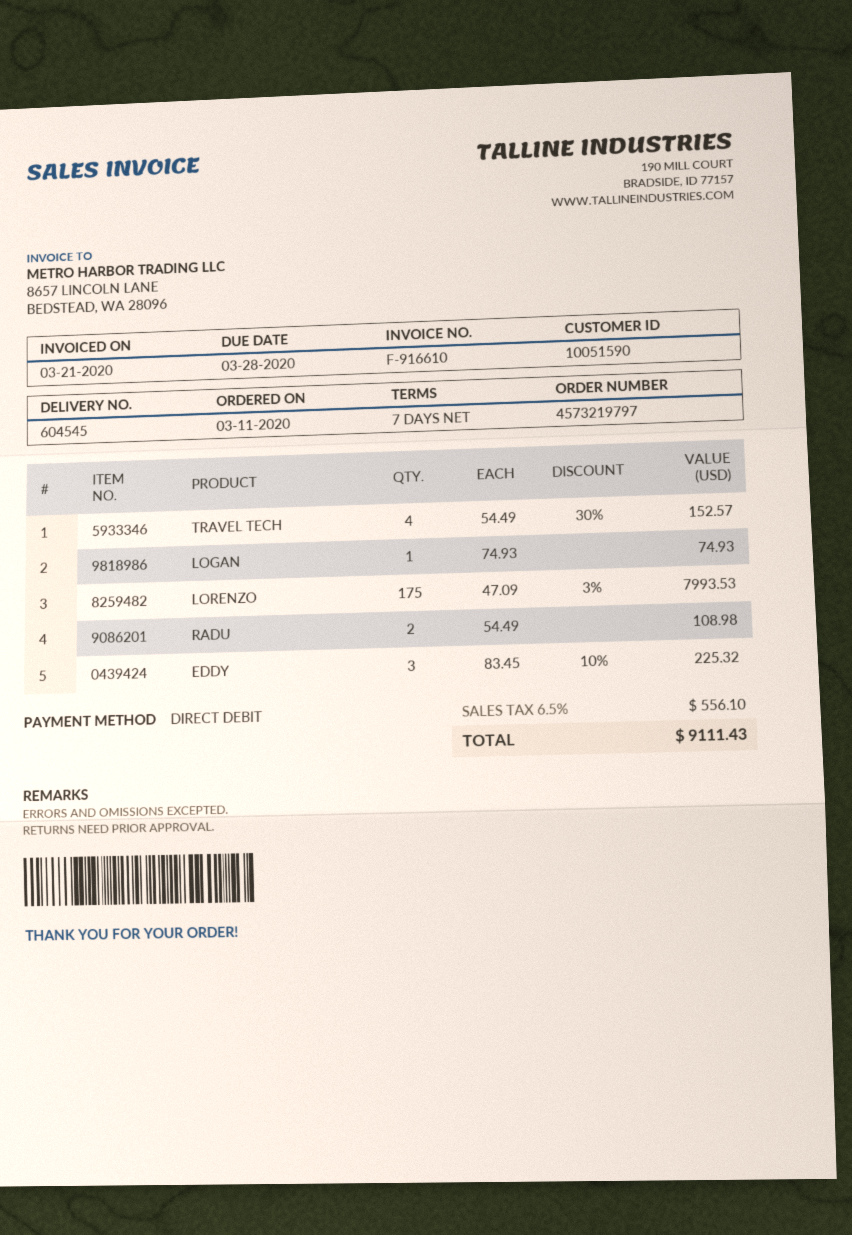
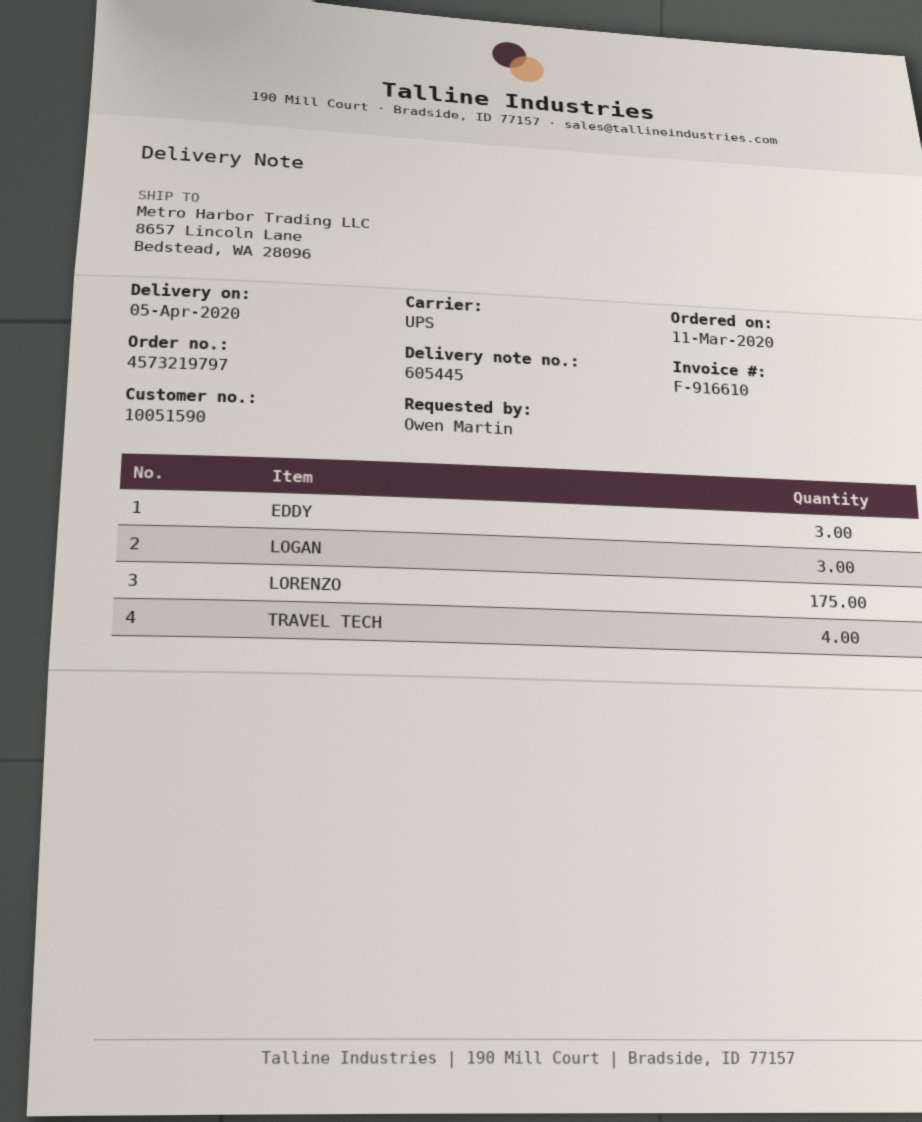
delivery note number: 604545 -> 605445
LOGAN: 1 -> 3
RADU: 2 -> none

